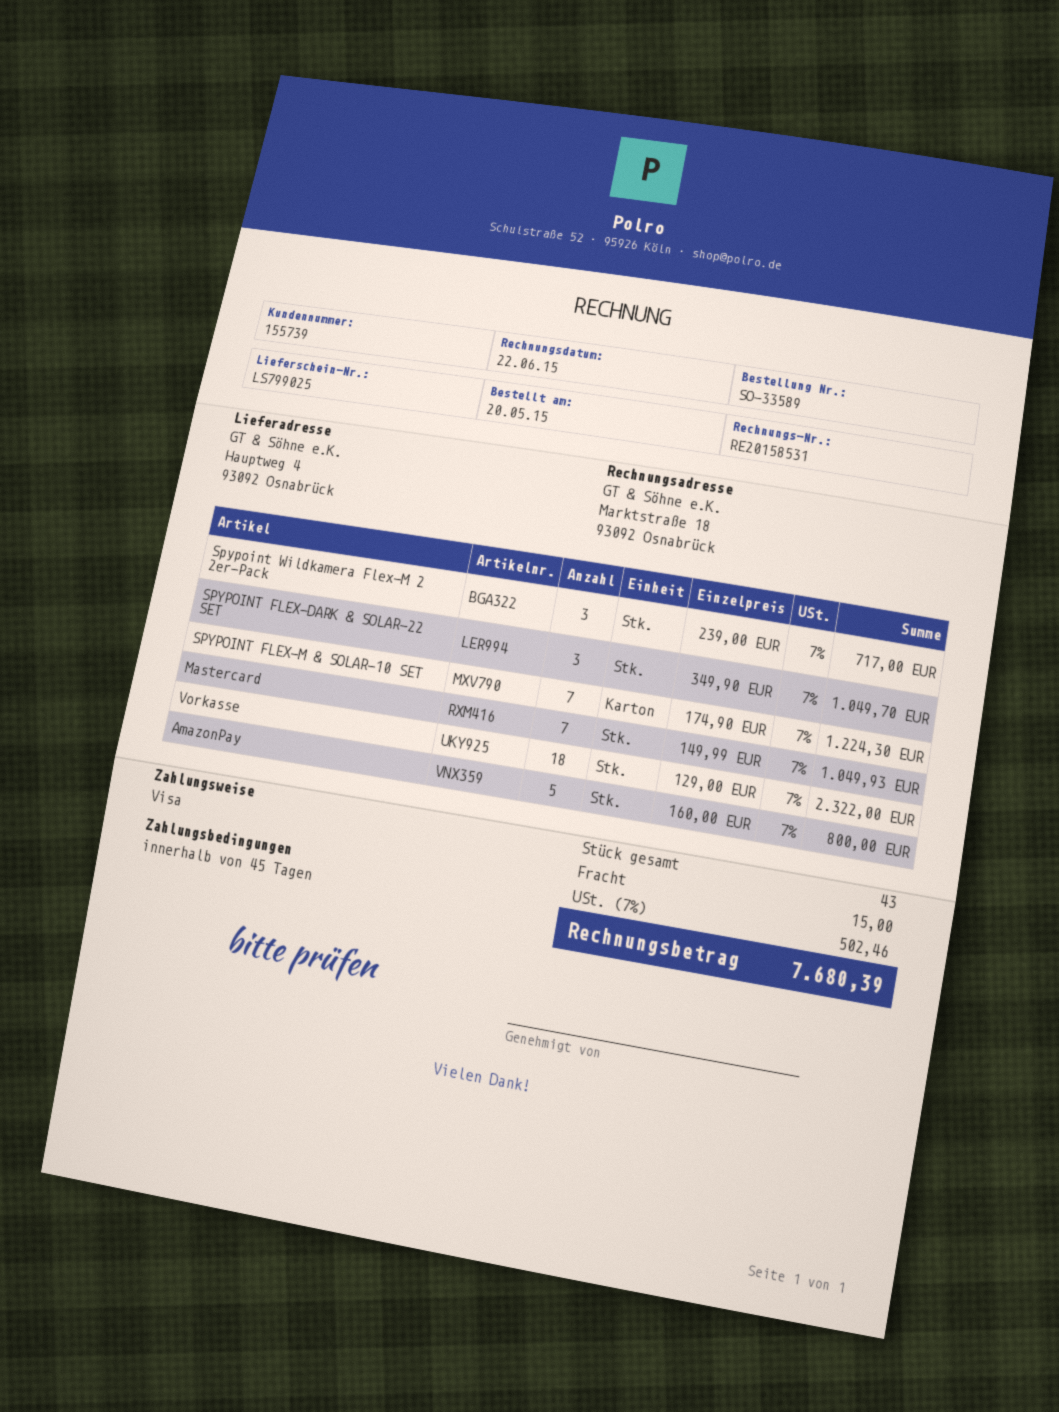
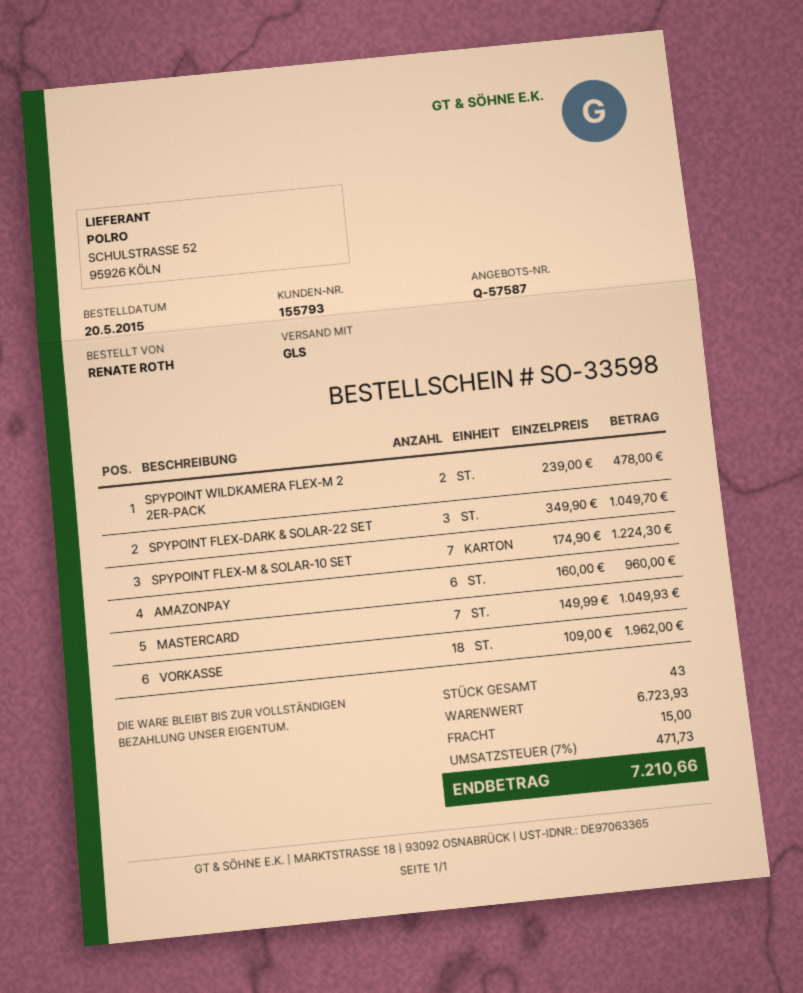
order number: SO-33589 -> SO-33598
customer number: 155739 -> 155793
Spypoint Wildkamera Flex-M 2 2er-Pack: 3 x 239.00 = 717.00 -> 2 x 239.00 = 478.00
Vorkasse: 18 x 129.00 = 2322.00 -> 18 x 109.00 = 1962.00
AmazonPay: 5 x 160.00 = 800.00 -> 6 x 160.00 = 960.00
tax: 7% = 502.46 -> 7% = 471.73
total: 7680.39 -> 7210.66

